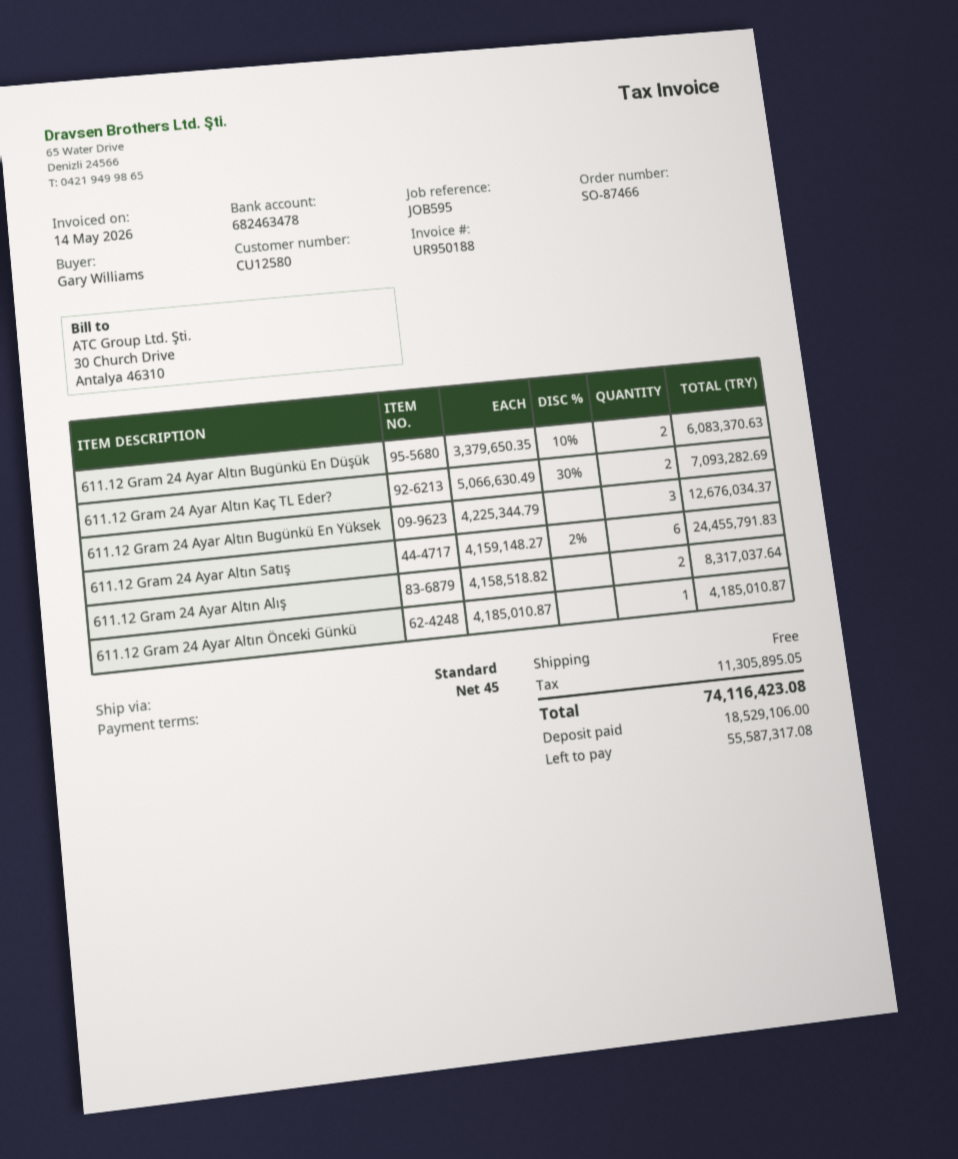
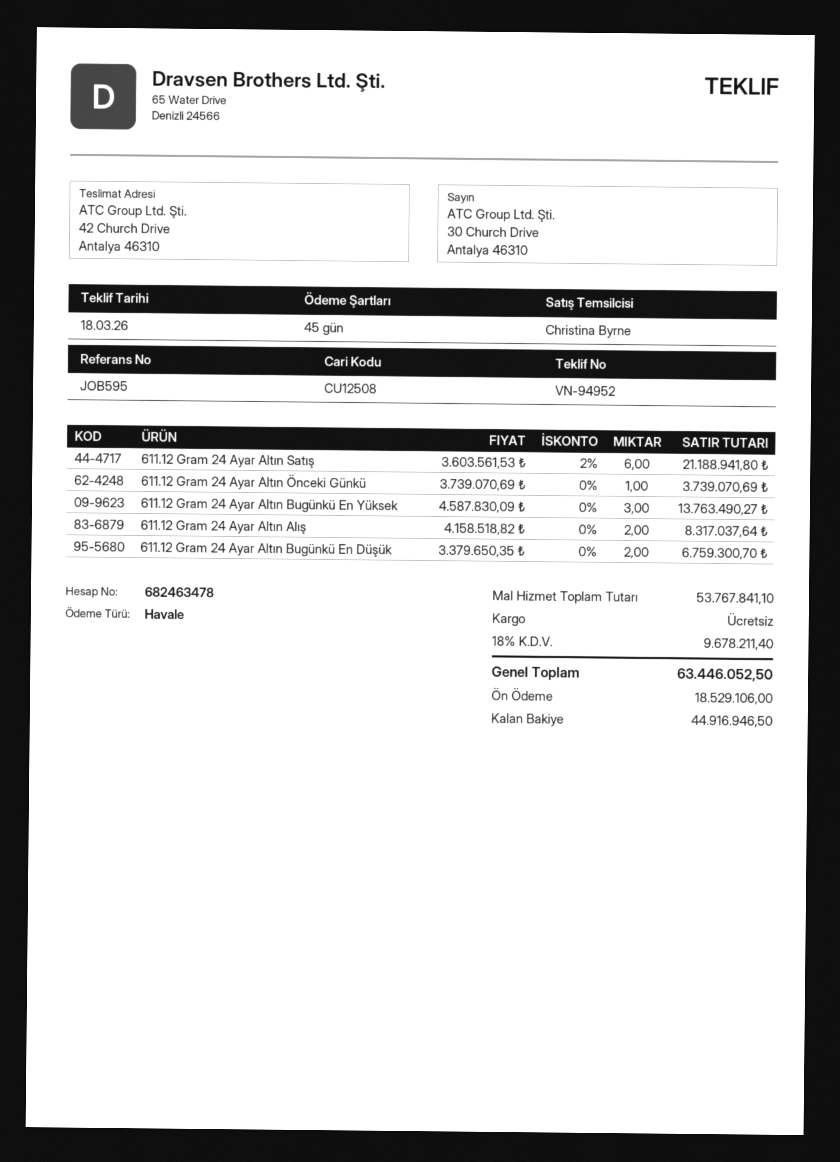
customer number: CU12580 -> CU12508
611.12 Gram 24 Ayar Altın Bugünkü En Düşük: 2 x 3379650.35 - 10% = 6083370.63 -> 2 x 3379650.35 = 6759300.70
611.12 Gram 24 Ayar Altın Kaç TL Eder?: 2 x 5066630.49 - 30% = 7093282.69 -> none
611.12 Gram 24 Ayar Altın Bugünkü En Yüksek: 3 x 4225344.79 = 12676034.37 -> 3 x 4587830.09 = 13763490.27
611.12 Gram 24 Ayar Altın Satış: 6 x 4159148.27 - 2% = 24455791.83 -> 6 x 3603561.53 - 2% = 21188941.80
611.12 Gram 24 Ayar Altın Önceki Günkü: 1 x 4185010.87 = 4185010.87 -> 1 x 3739070.69 = 3739070.69
tax: 11305895.05 -> 9678211.40
total: 74116423.08 -> 63446052.50
balance: 55587317.08 -> 44916946.50

